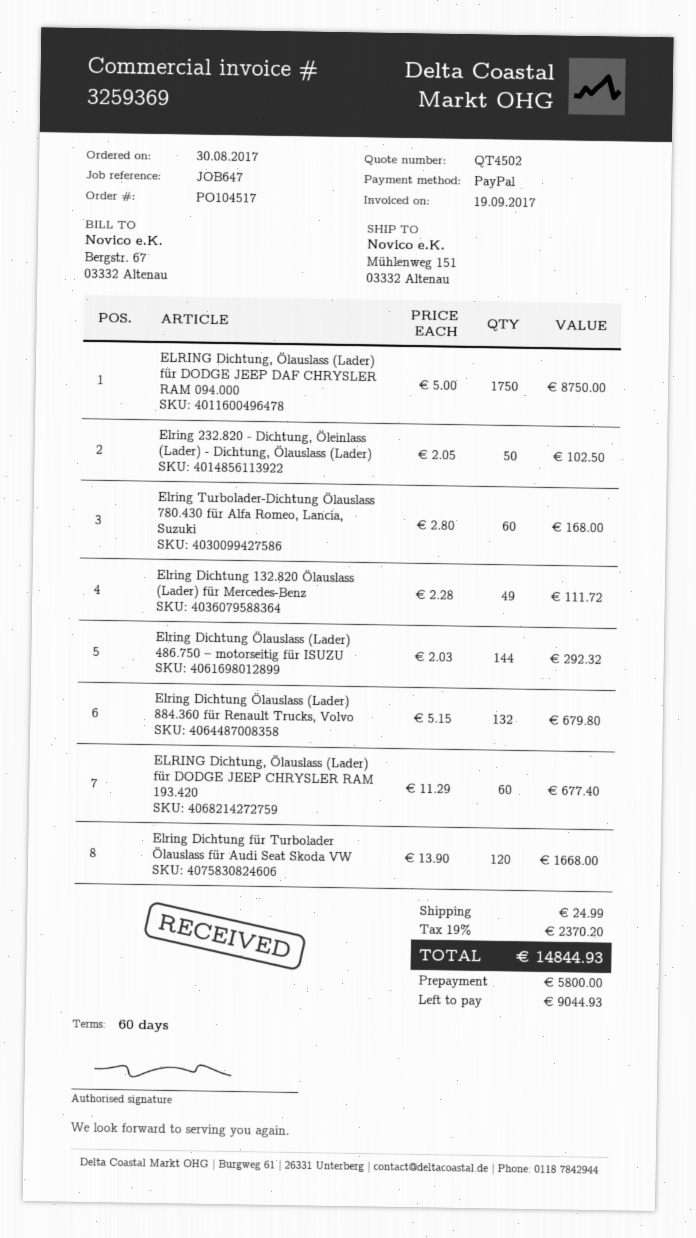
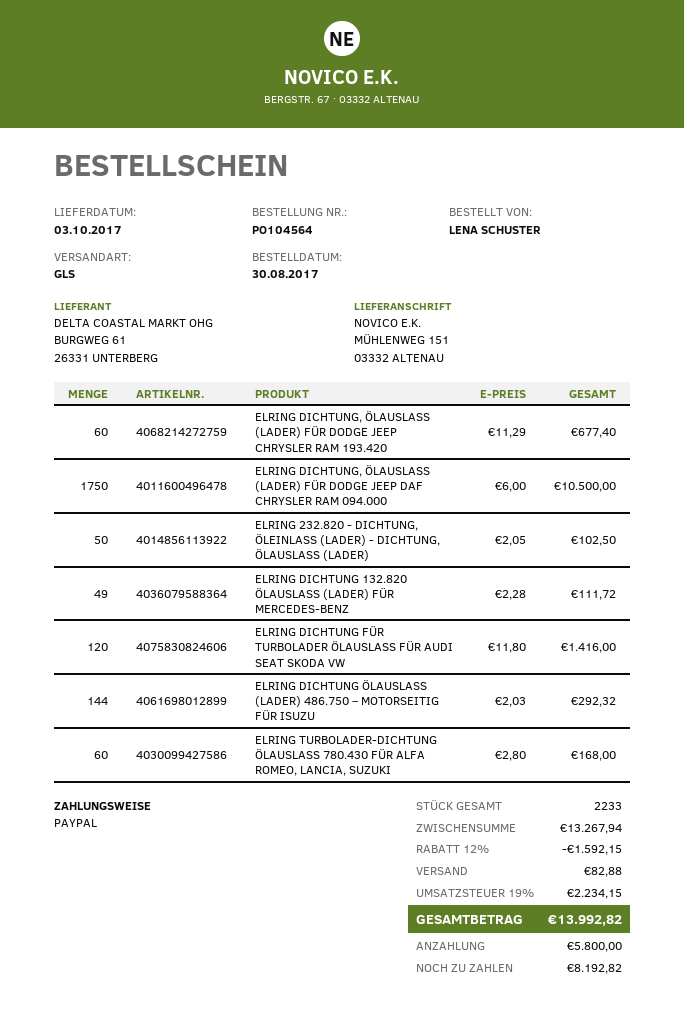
order number: PO104517 -> PO104564
ELRING Dichtung, Ölauslass (Lader) für DODGE JEEP DAF CHRYSLER RAM 094.000: 1750 x 5.00 = 8750.00 -> 1750 x 6.00 = 10500.00
Elring Dichtung Ölauslass (Lader) 884.360 für Renault Trucks, Volvo: 132 x 5.15 = 679.80 -> none
Elring Dichtung für Turbolader Ölauslass für Audi Seat Skoda VW: 120 x 13.90 = 1668.00 -> 120 x 11.80 = 1416.00
discount: none -> 12% = 1592.15
shipping: 24.99 -> 82.88
tax: 19% = 2370.20 -> 19% = 2234.15
total: 14844.93 -> 13992.82
balance: 9044.93 -> 8192.82

